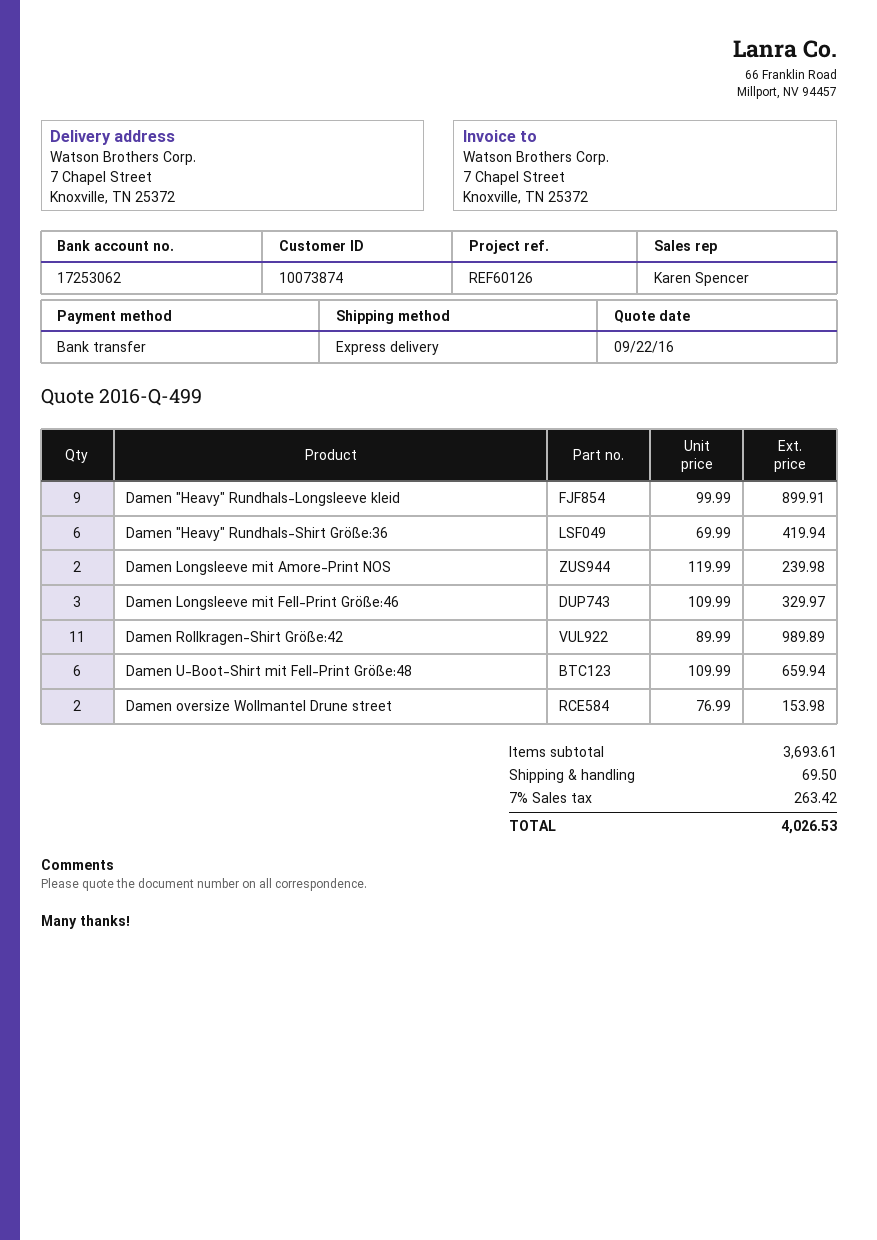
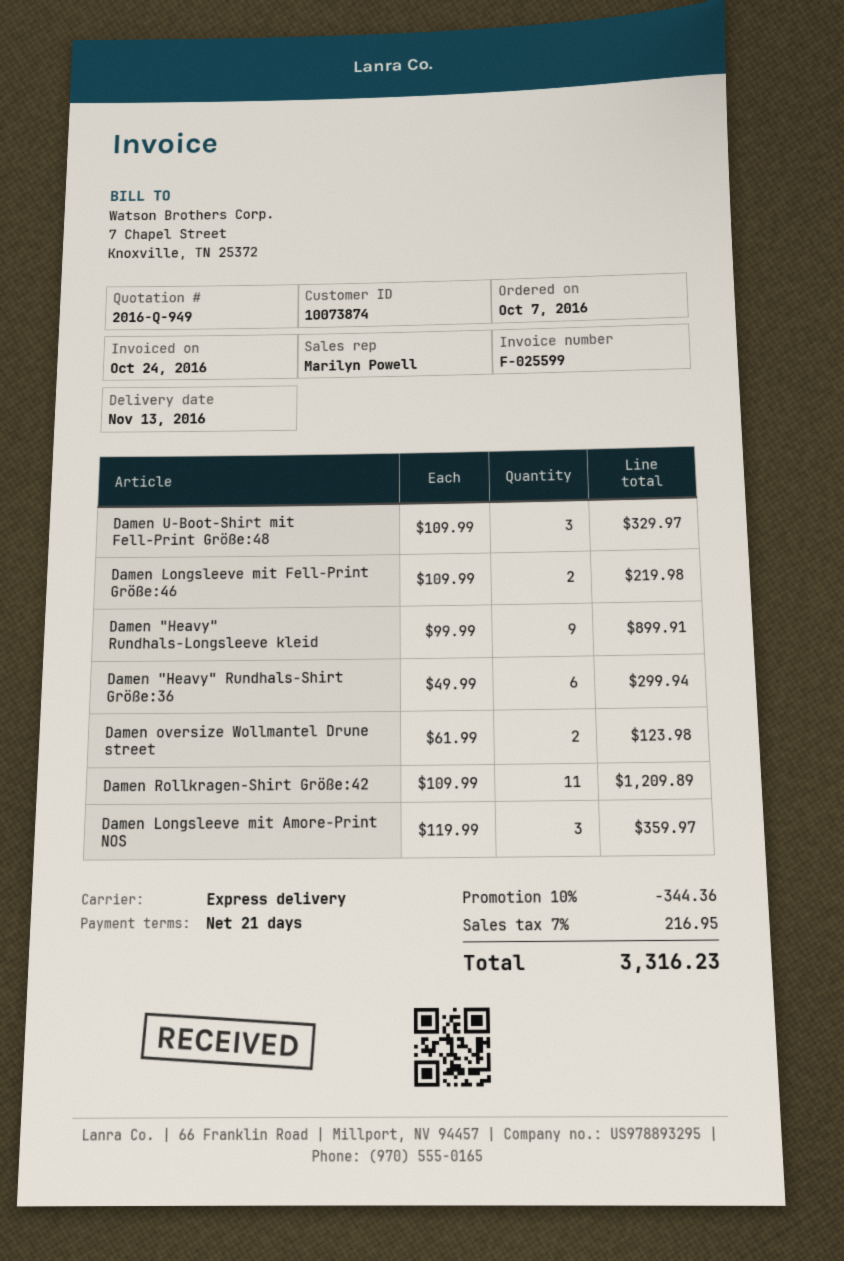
quote number: 2016-Q-499 -> 2016-Q-949
sales rep: Karen Spencer -> Marilyn Powell
Damen "Heavy" Rundhals-Shirt Größe:36: 6 x 69.99 = 419.94 -> 6 x 49.99 = 299.94
Damen Longsleeve mit Amore-Print NOS: 2 x 119.99 = 239.98 -> 3 x 119.99 = 359.97
Damen Longsleeve mit Fell-Print Größe:46: 3 x 109.99 = 329.97 -> 2 x 109.99 = 219.98
Damen Rollkragen-Shirt Größe:42: 11 x 89.99 = 989.89 -> 11 x 109.99 = 1209.89
Damen U-Boot-Shirt mit Fell-Print Größe:48: 6 x 109.99 = 659.94 -> 3 x 109.99 = 329.97
Damen oversize Wollmantel Drune street: 2 x 76.99 = 153.98 -> 2 x 61.99 = 123.98
discount: none -> 10% = 344.36
shipping: 69.50 -> none
tax: 7% = 263.42 -> 7% = 216.95
total: 4026.53 -> 3316.23

